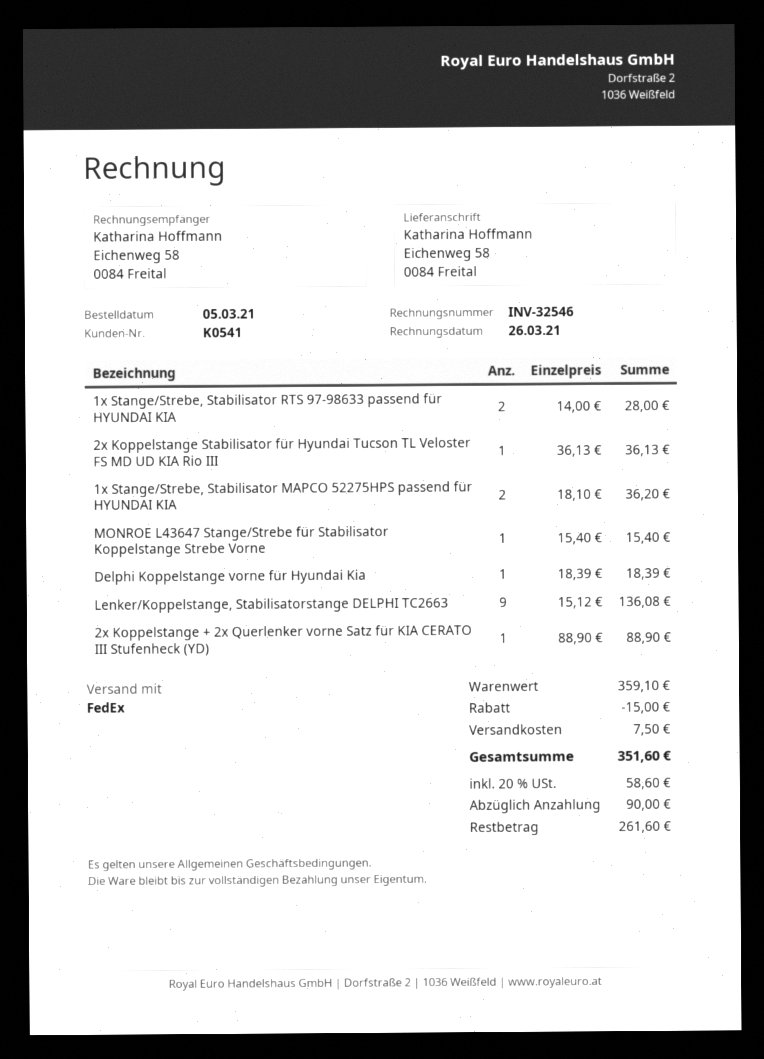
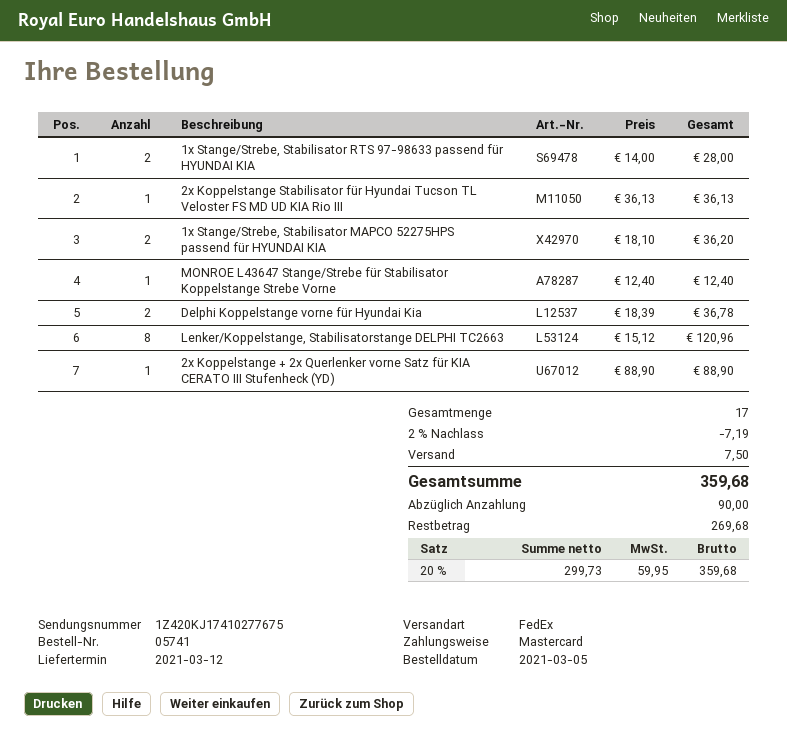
MONROE L43647 Stange/Strebe für Stabilisator Koppelstange Strebe Vorne: 1 x 15.40 = 15.40 -> 1 x 12.40 = 12.40
Delphi Koppelstange vorne für Hyundai Kia: 1 x 18.39 = 18.39 -> 2 x 18.39 = 36.78
Lenker/Koppelstange, Stabilisatorstange DELPHI TC2663: 9 x 15.12 = 136.08 -> 8 x 15.12 = 120.96
discount: 15.00 -> 7.19
tax: 20% = 58.60 -> 20% = 59.95
total: 351.60 -> 359.68
balance: 261.60 -> 269.68

